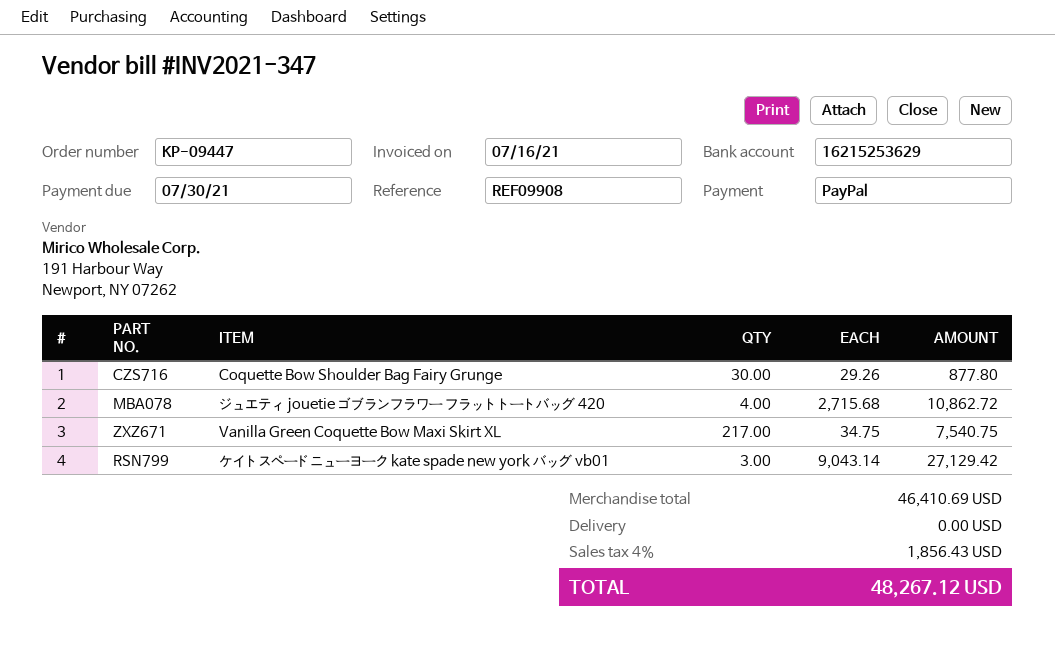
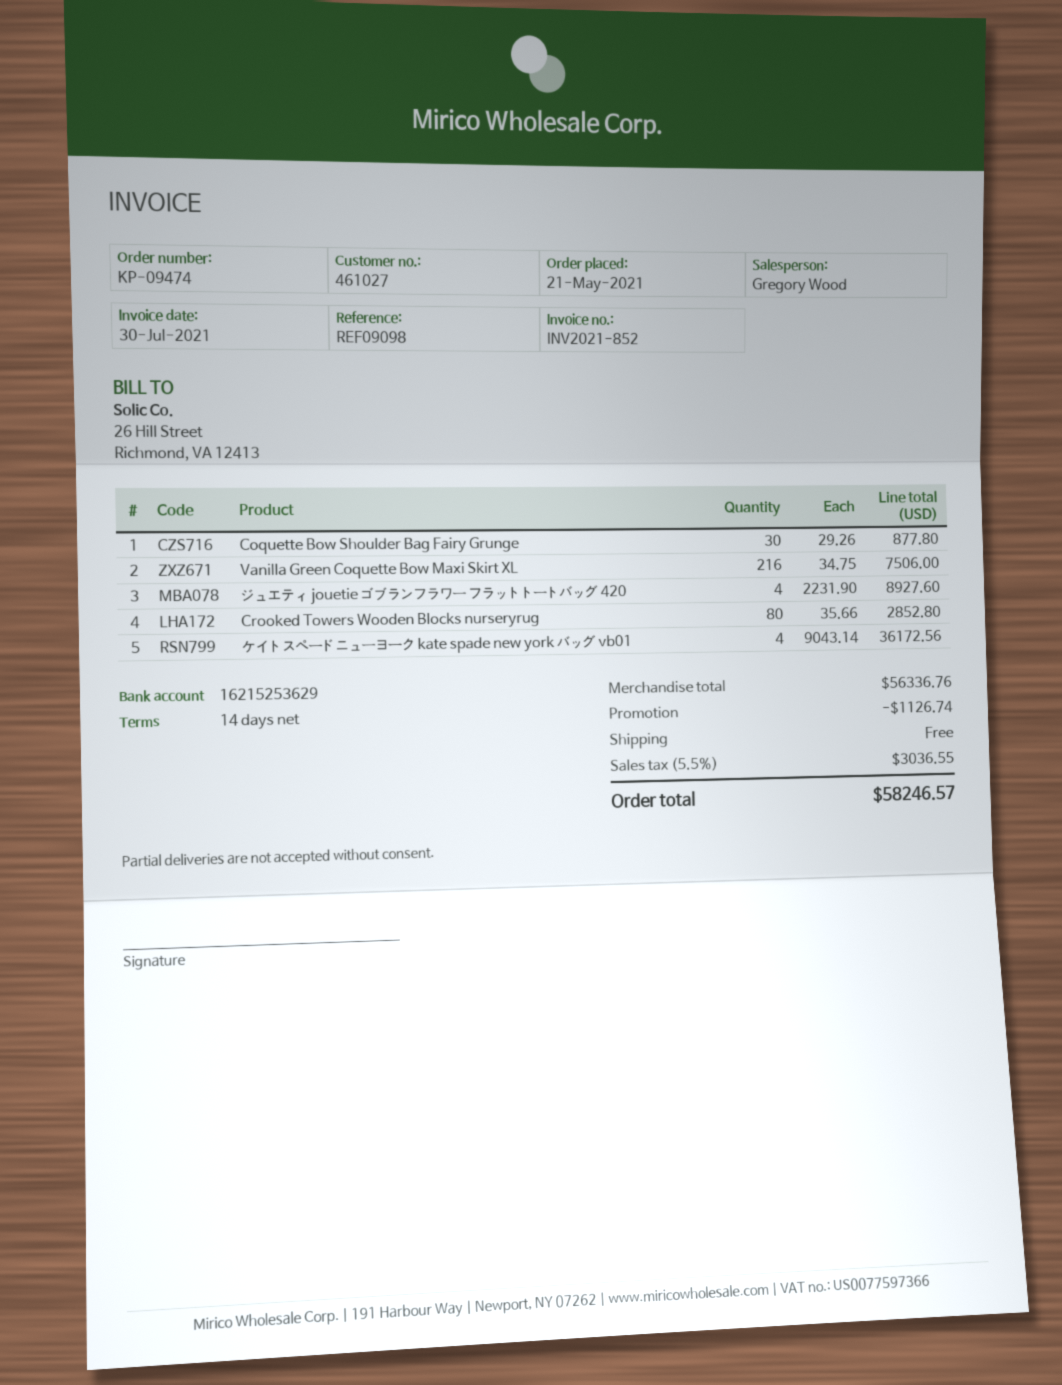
order number: KP-09447 -> KP-09474
invoice number: INV2021-347 -> INV2021-852
invoice date: 2021-07-16 -> 2021-07-30
reference: REF09908 -> REF09098
ジュエティ jouetie ゴブランフラワー フラットトートバッグ 420: 4 x 2715.68 = 10862.72 -> 4 x 2231.90 = 8927.60
Vanilla Green Coquette Bow Maxi Skirt XL: 217 x 34.75 = 7540.75 -> 216 x 34.75 = 7506.00
ケイトスペードニューヨーク kate spade new york バッグ vb01: 3 x 9043.14 = 27129.42 -> 4 x 9043.14 = 36172.56
Crooked Towers Wooden Blocks nurseryrug: none -> 80 x 35.66 = 2852.80
subtotal: 46410.69 -> 56336.76
discount: none -> 1126.74
tax: 4% = 1856.43 -> 5.5% = 3036.55
total: 48267.12 -> 58246.57

